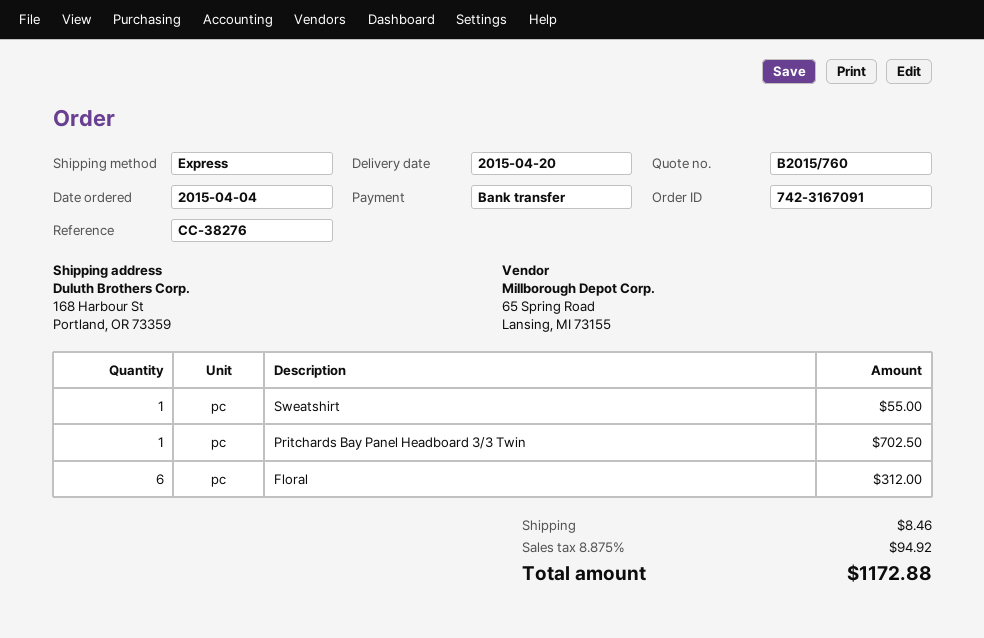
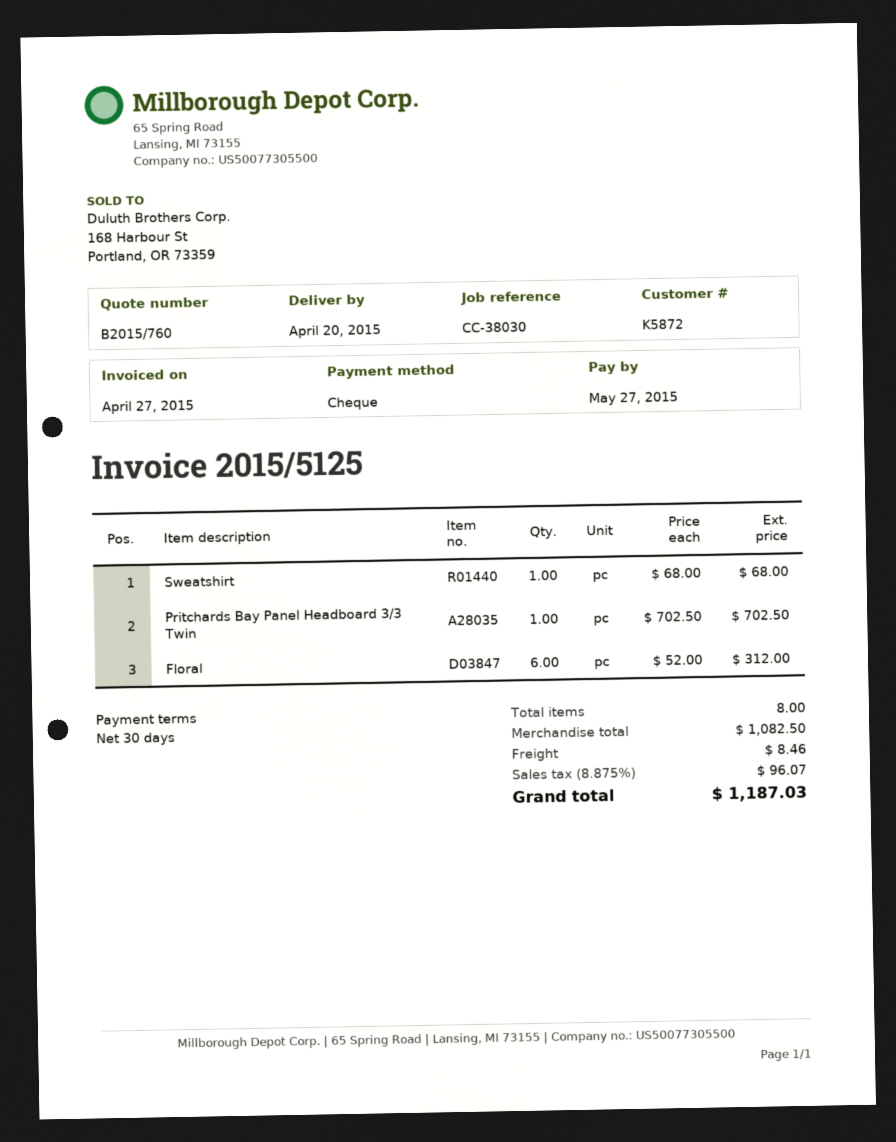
reference: CC-38276 -> CC-38030
payment method: bank transfer -> cheque
Sweatshirt: 1 for 55.00 -> 1 for 68.00
tax: 8.875% = 94.92 -> 8.875% = 96.07
total: 1172.88 -> 1187.03

